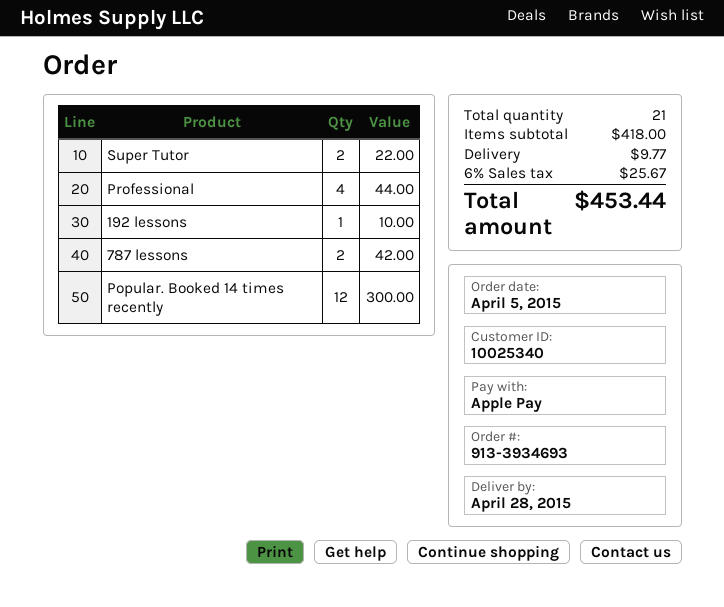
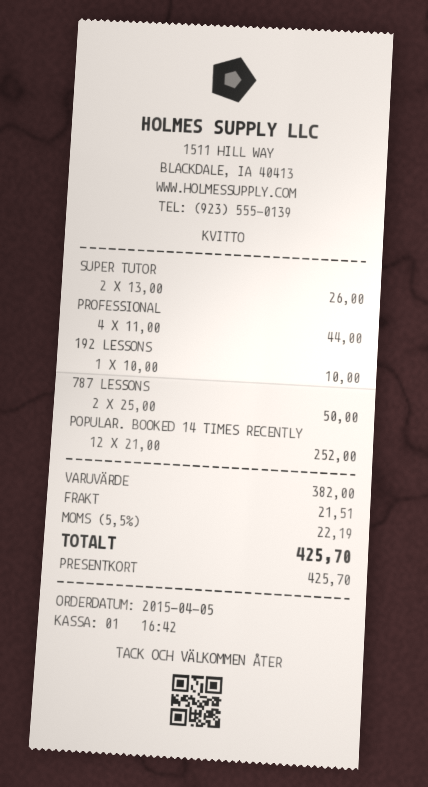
payment method: Apple Pay -> gift card
Super Tutor: 2 for 22.00 -> 2 for 26.00
787 lessons: 2 for 42.00 -> 2 for 50.00
Popular. Booked 14 times recently: 12 for 300.00 -> 12 for 252.00
subtotal: 418.00 -> 382.00
shipping: 9.77 -> 21.51
tax: 6% = 25.67 -> 5.5% = 22.19
total: 453.44 -> 425.70

